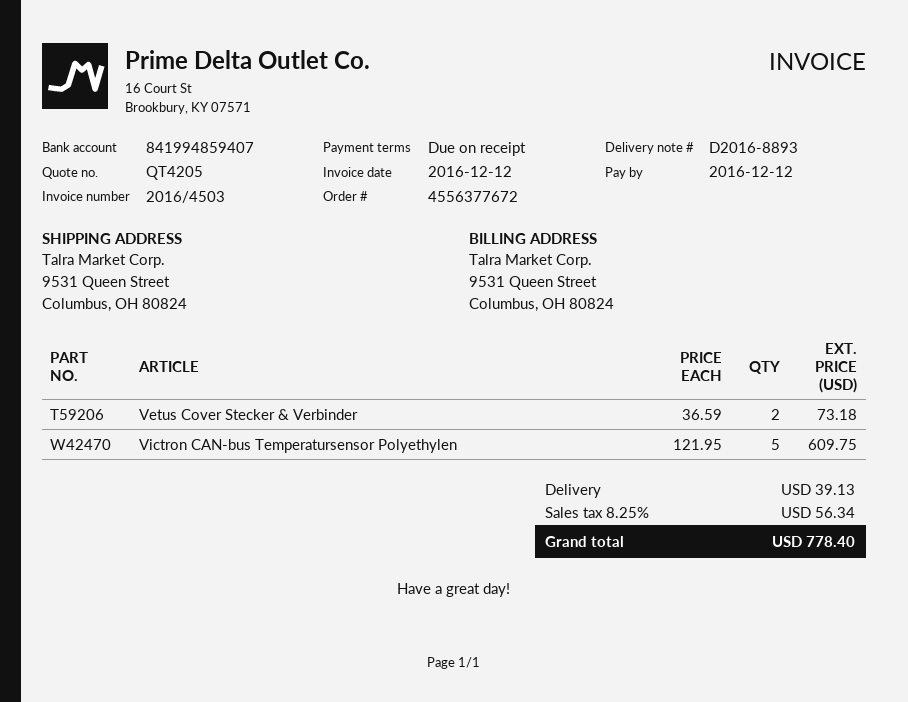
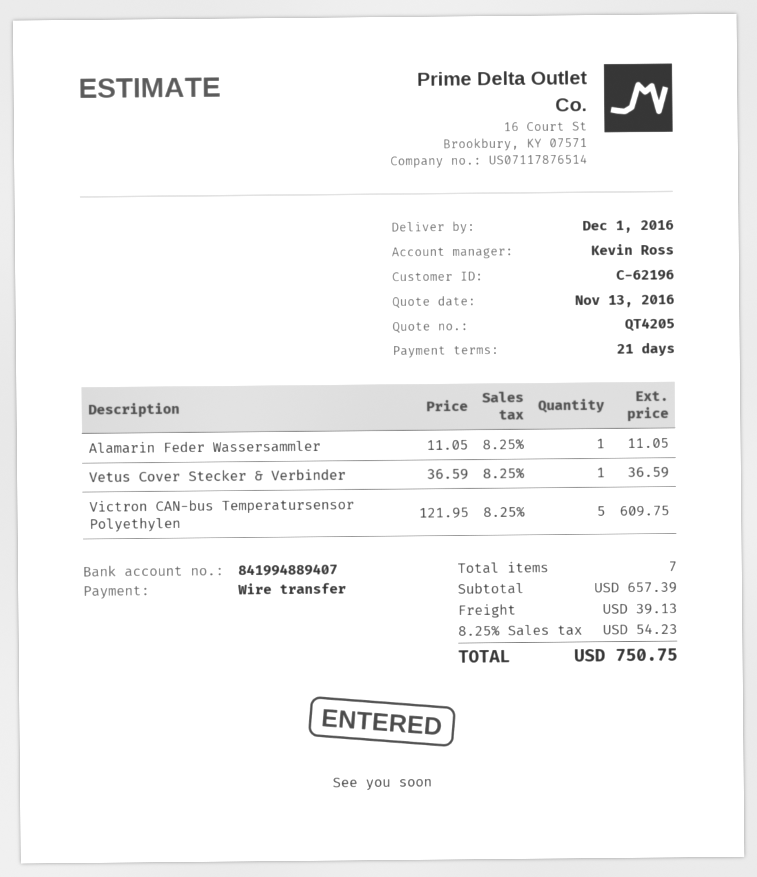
payment terms: on receipt -> 21 days
bank account: 841994859407 -> 841994889407
Vetus Cover Stecker & Verbinder: 2 x 36.59 = 73.18 -> 1 x 36.59 = 36.59
Alamarin Feder Wassersammler: none -> 1 x 11.05 = 11.05
tax: 8.25% = 56.34 -> 8.25% = 54.23
total: 778.40 -> 750.75

